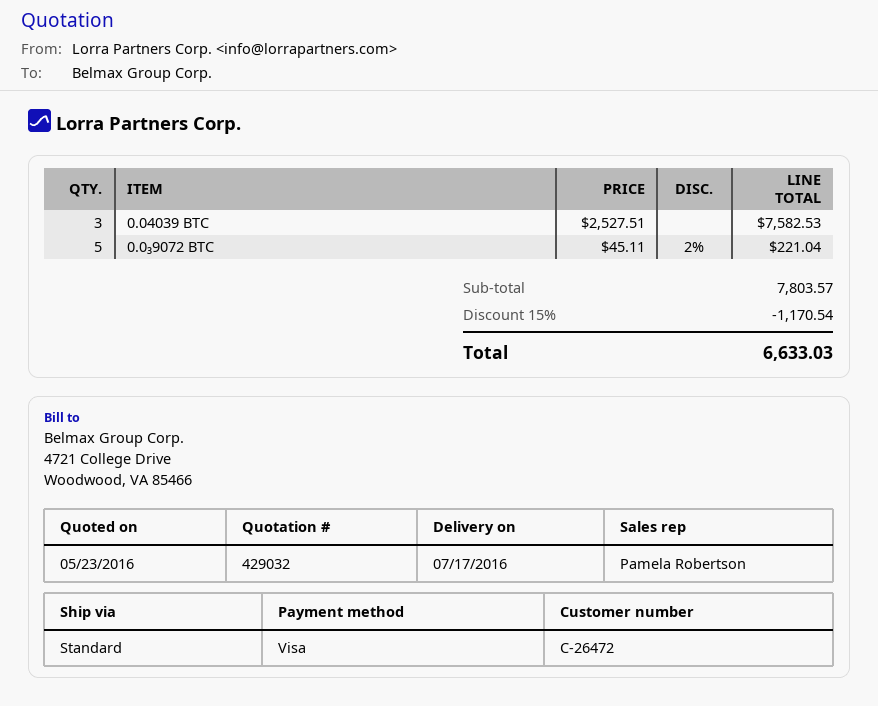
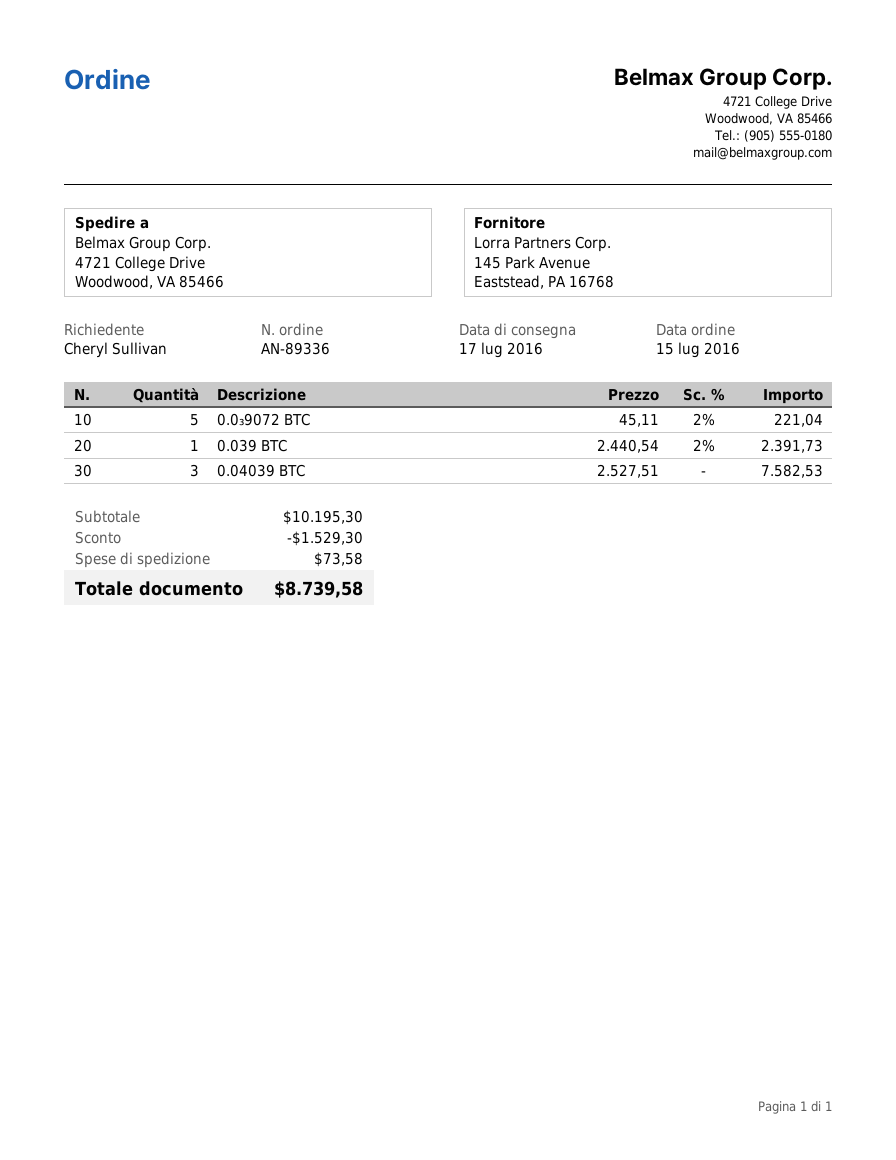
0.039 BTC: none -> 1 x 2440.54 - 2% = 2391.73
subtotal: 7803.57 -> 10195.30
discount: 1170.54 -> 1529.30
shipping: none -> 73.58
total: 6633.03 -> 8739.58

